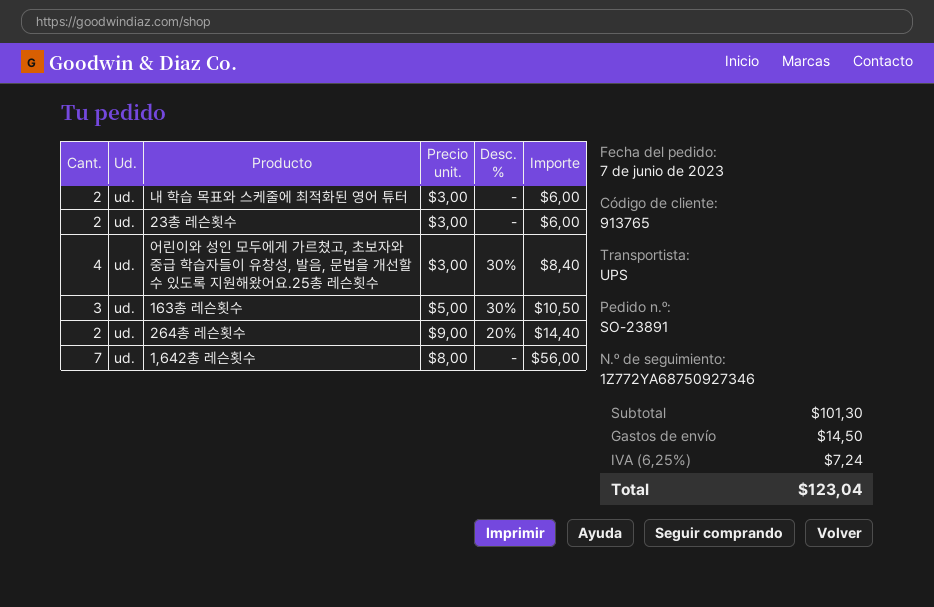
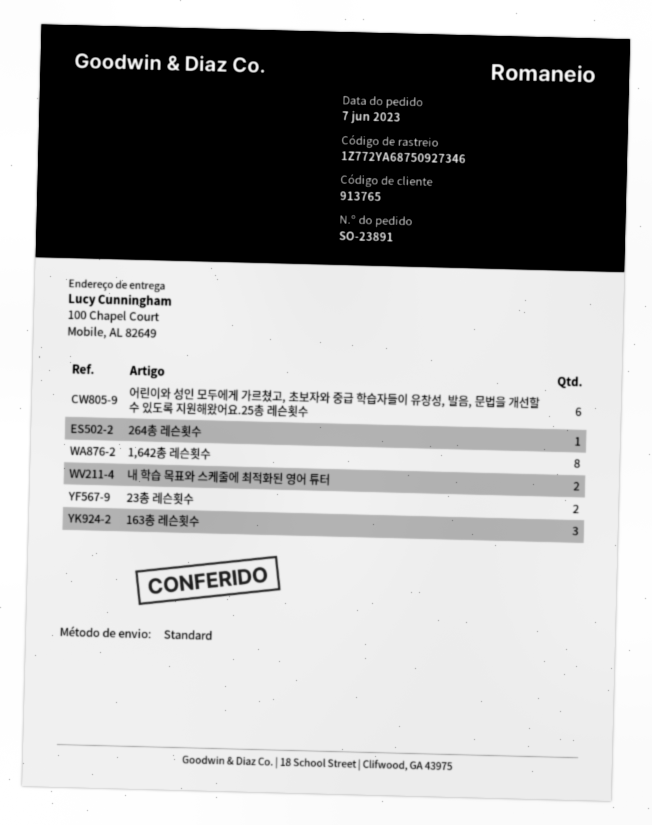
shipping method: UPS -> standard
어린이와 성인 모두에게 가르쳤고, 초보자와 중급 학습자들이 유창성, 발음, 문법을 개선할 수 있도록 지원해왔어요.25총 레슨횟수: 4 -> 6
264총 레슨횟수: 2 -> 1
1,642총 레슨횟수: 7 -> 8

